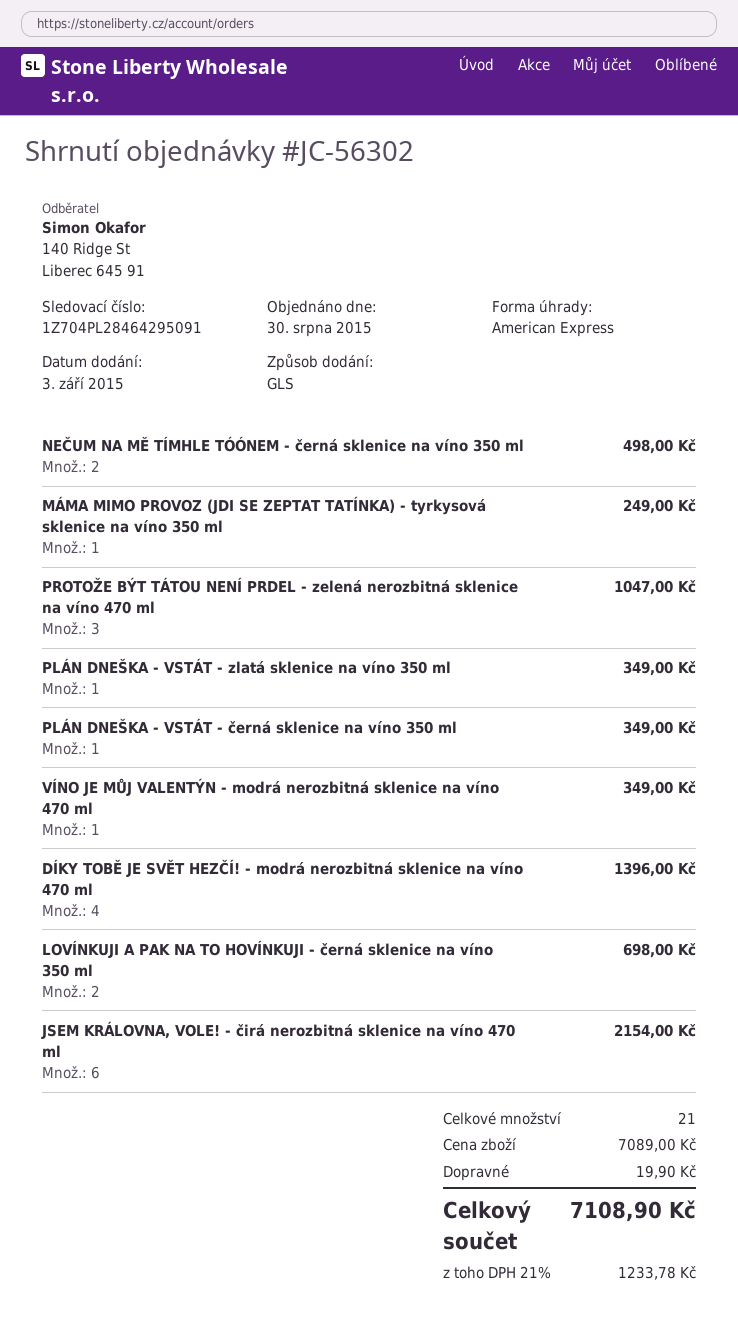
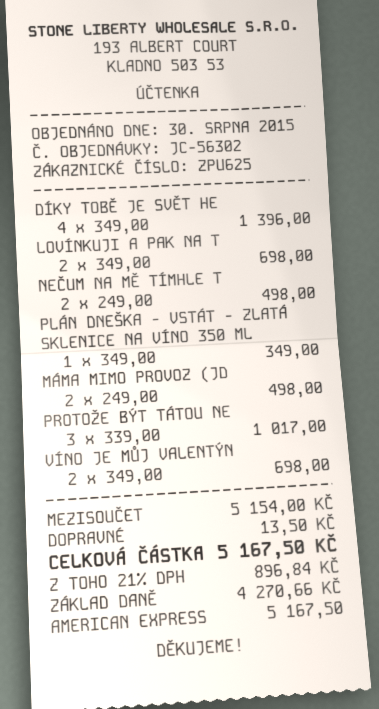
MÁMA MIMO PROVOZ (JDI SE ZEPTAT TATÍNKA) - tyrkysová sklenice na víno 350 ml: 1 for 249.00 -> 2 for 498.00
PROTOŽE BÝT TÁTOU NENÍ PRDEL - zelená nerozbitná sklenice na víno 470 ml: 3 for 1047.00 -> 3 for 1017.00
PLÁN DNEŠKA - VSTÁT - černá sklenice na víno 350 ml: 1 for 349.00 -> none
VÍNO JE MŮJ VALENTÝN - modrá nerozbitná sklenice na víno 470 ml: 1 for 349.00 -> 2 for 698.00
JSEM KRÁLOVNA, VOLE! - čirá nerozbitná sklenice na víno 470 ml: 6 for 2154.00 -> none
subtotal: 7089.00 -> 5154.00
shipping: 19.90 -> 13.50
tax: 21% = 1233.78 -> 21% = 896.84
total: 7108.90 -> 5167.50

